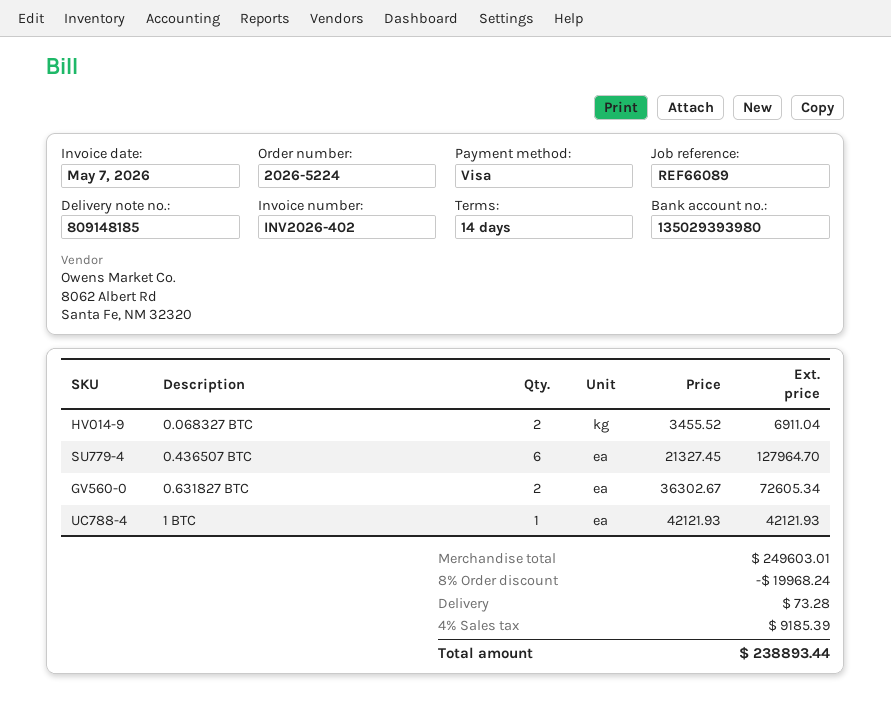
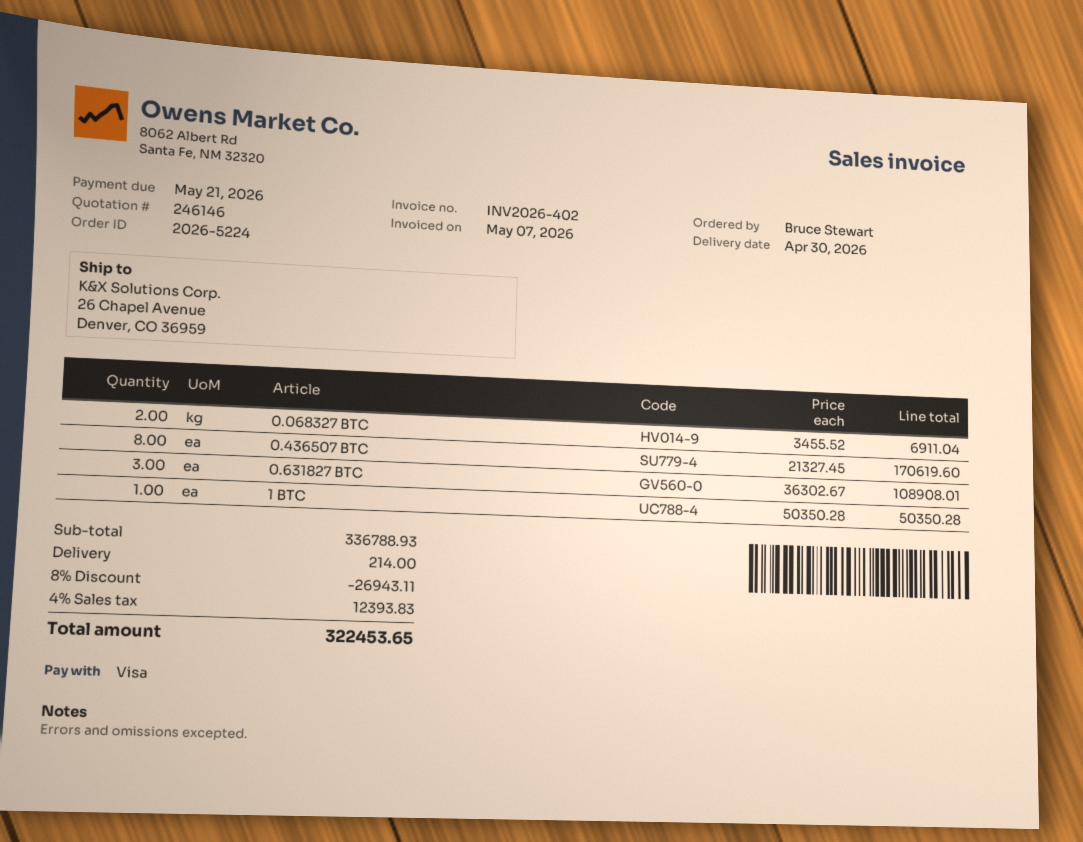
0.436507 BTC: 6 x 21327.45 = 127964.70 -> 8 x 21327.45 = 170619.60
0.631827 BTC: 2 x 36302.67 = 72605.34 -> 3 x 36302.67 = 108908.01
1 BTC: 1 x 42121.93 = 42121.93 -> 1 x 50350.28 = 50350.28
subtotal: 249603.01 -> 336788.93
discount: 8% = 19968.24 -> 8% = 26943.11
shipping: 73.28 -> 214.00
tax: 4% = 9185.39 -> 4% = 12393.83
total: 238893.44 -> 322453.65

